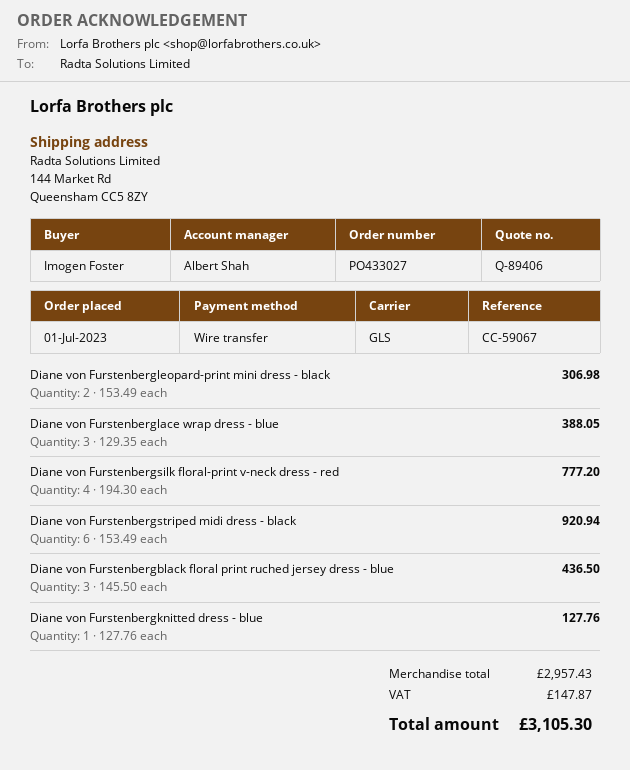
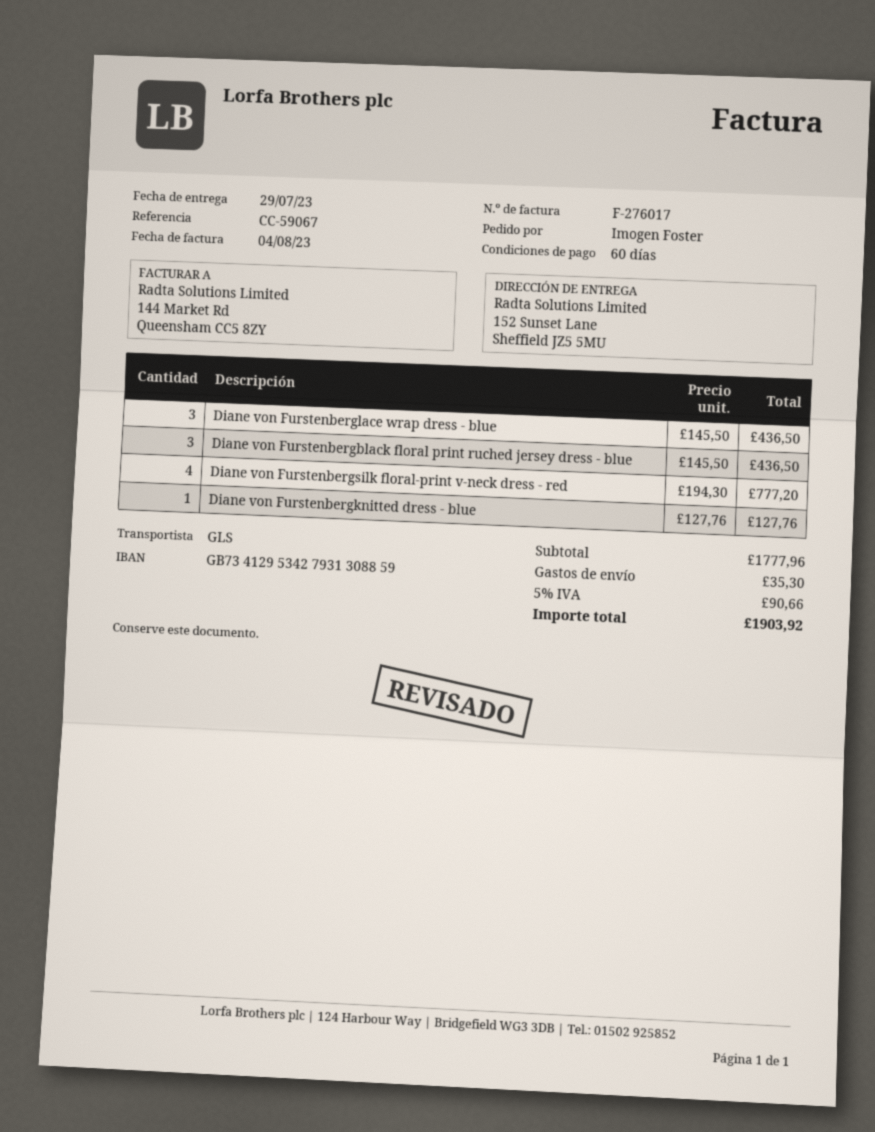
ship to: 144 Market Rd, Queensham CC5 8ZY -> 152 Sunset Lane, Sheffield JZ5 5MU
Diane von Furstenbergleopard-print mini dress - black: 2 x 153.49 = 306.98 -> none
Diane von Furstenberglace wrap dress - blue: 3 x 129.35 = 388.05 -> 3 x 145.50 = 436.50
Diane von Furstenbergstriped midi dress - black: 6 x 153.49 = 920.94 -> none
subtotal: 2957.43 -> 1777.96
shipping: none -> 35.30
tax: 147.87 -> 90.66
total: 3105.30 -> 1903.92

